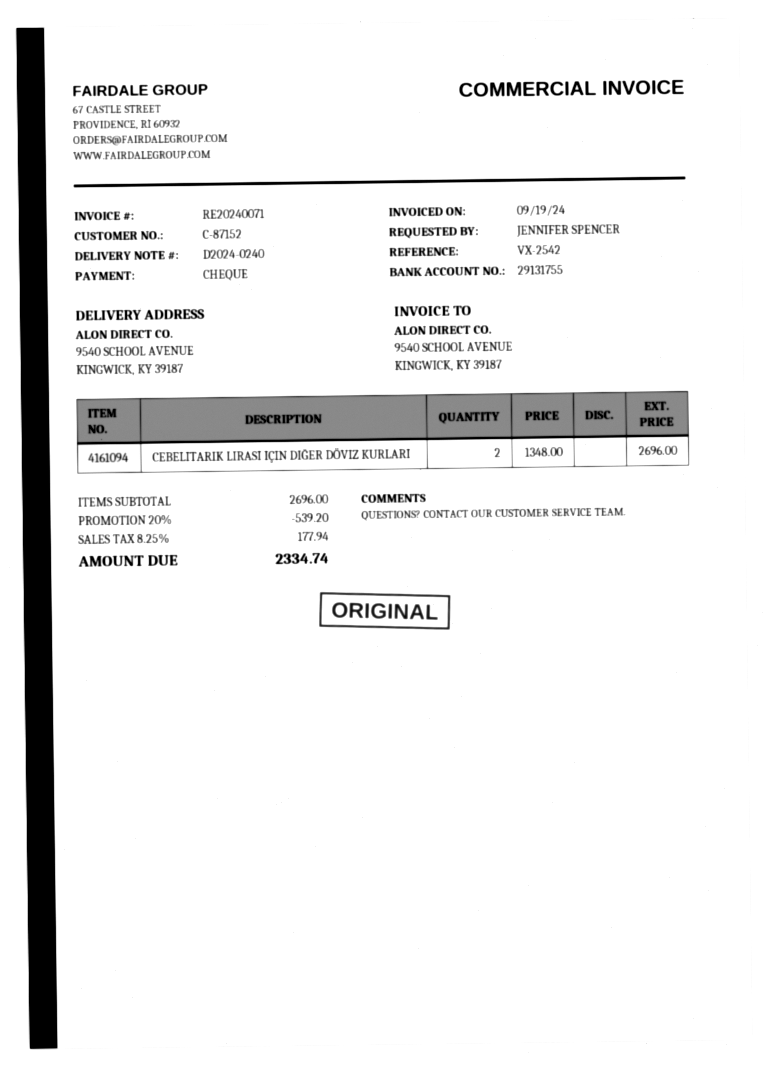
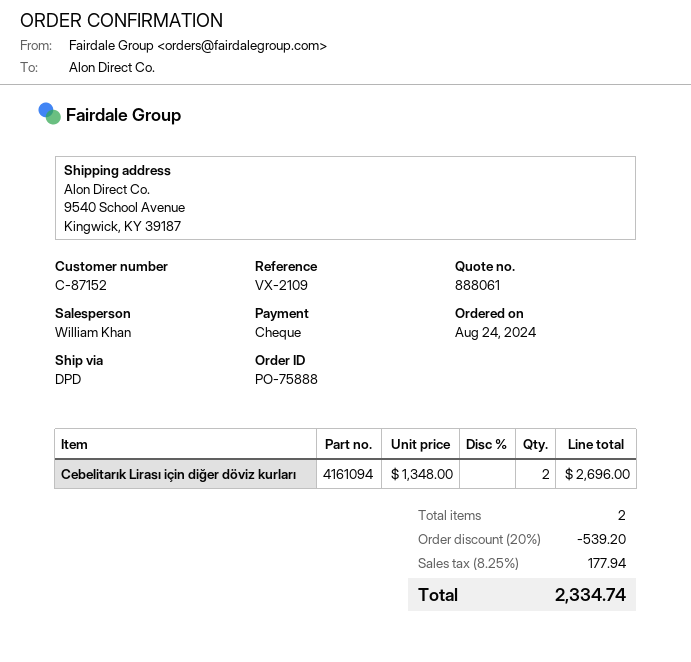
reference: VX-2542 -> VX-2109

